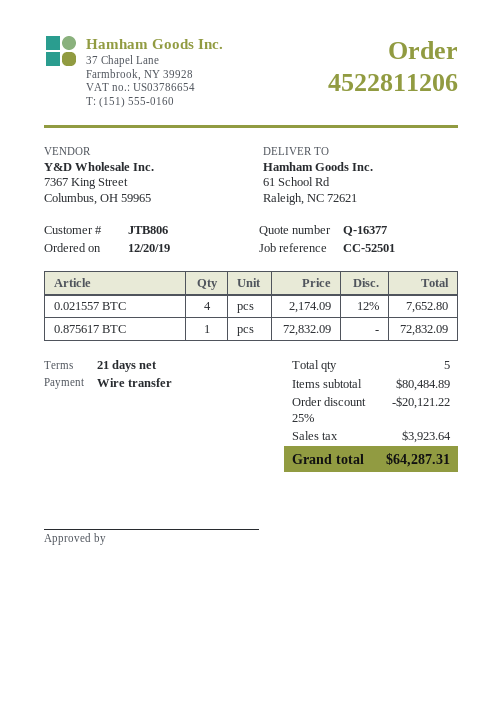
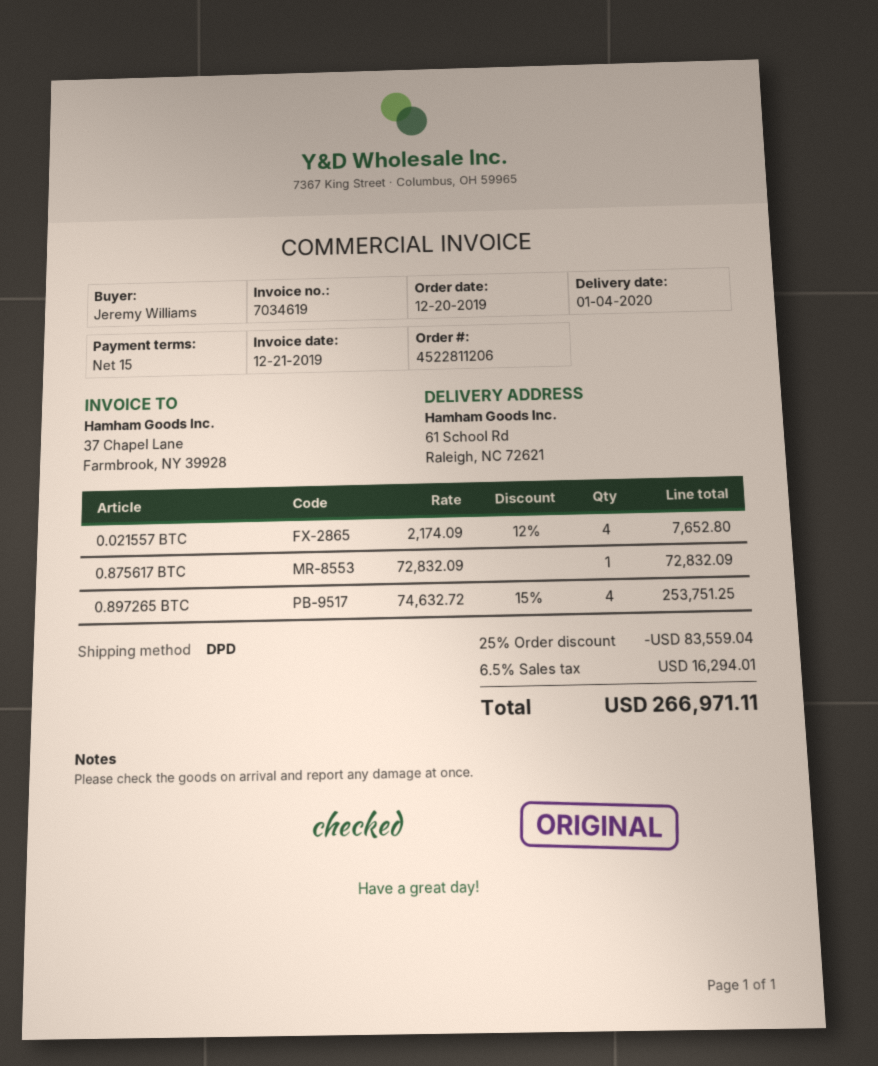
payment terms: 21 days -> 15 days
0.897265 BTC: none -> 4 x 74632.72 - 15% = 253751.25
discount: 25% = 20121.22 -> 25% = 83559.04
tax: 3923.64 -> 16294.01
total: 64287.31 -> 266971.11

